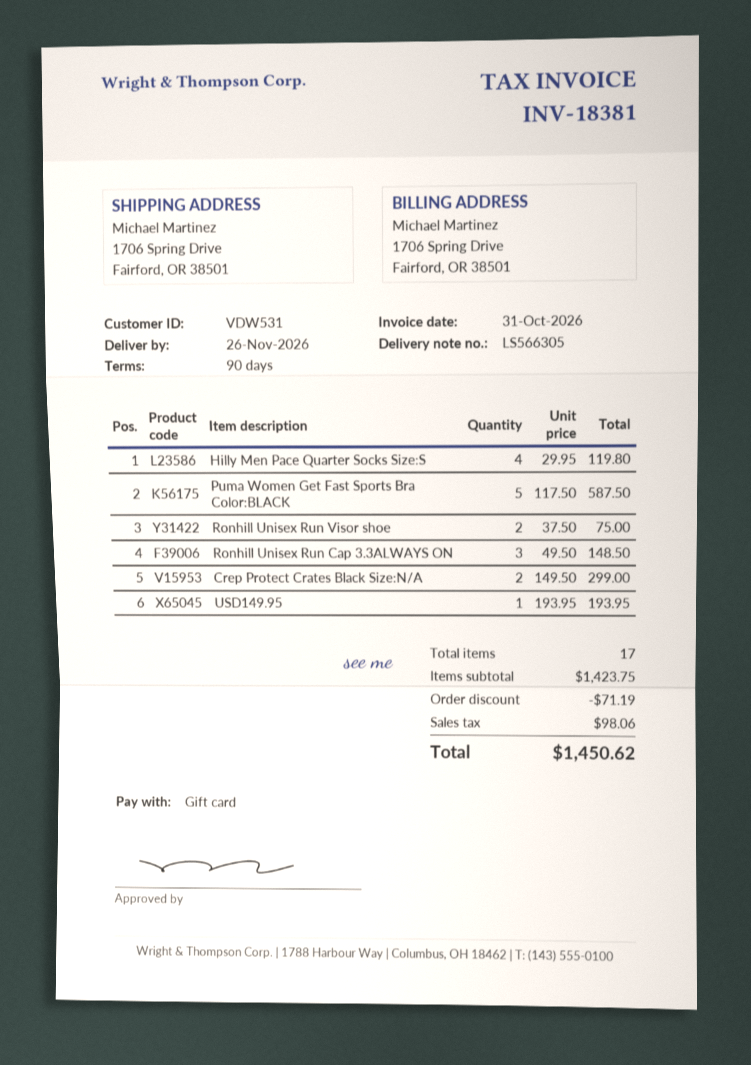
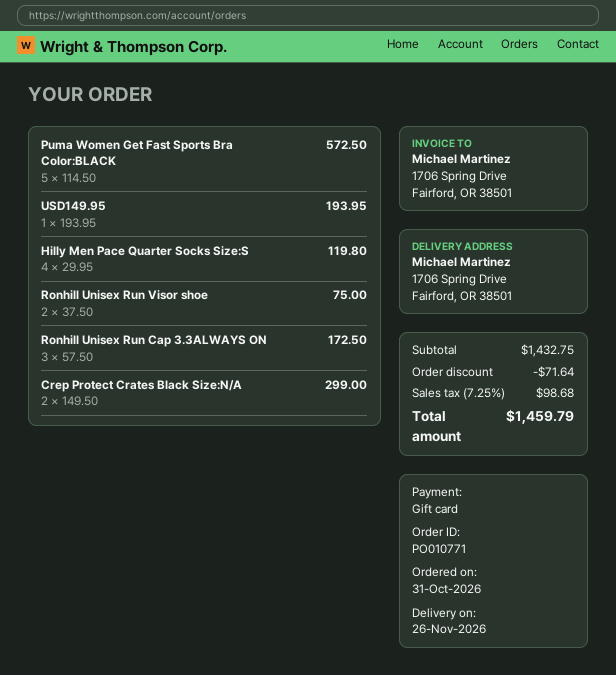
Puma Women Get Fast Sports Bra Color:BLACK: 5 x 117.50 = 587.50 -> 5 x 114.50 = 572.50
Ronhill Unisex Run Cap 3.3ALWAYS ON: 3 x 49.50 = 148.50 -> 3 x 57.50 = 172.50
subtotal: 1423.75 -> 1432.75
discount: 71.19 -> 71.64
tax: 98.06 -> 98.68
total: 1450.62 -> 1459.79

